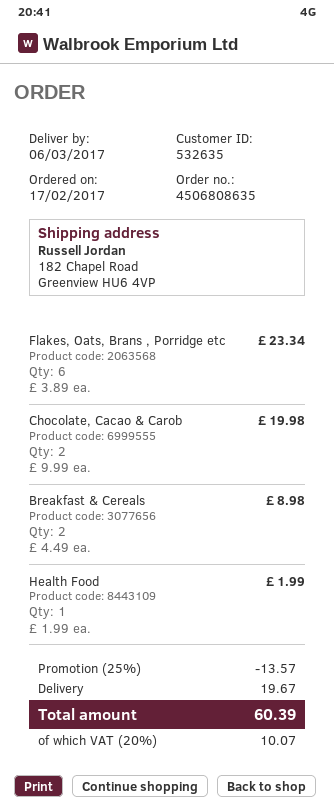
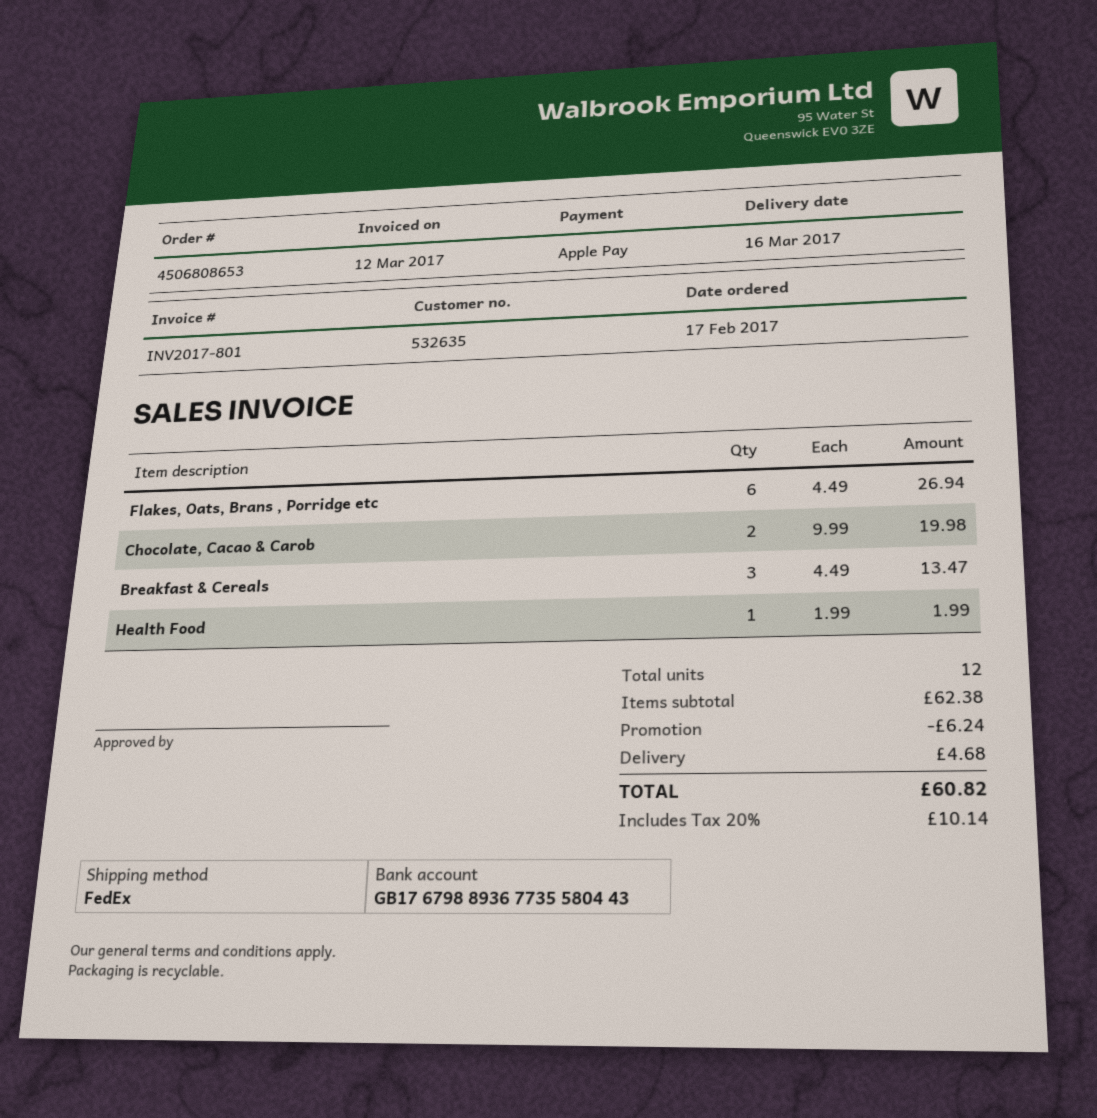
order number: 4506808635 -> 4506808653
delivery date: 2017-03-06 -> 2017-03-16
Flakes, Oats, Brans , Porridge etc: 6 x 3.89 = 23.34 -> 6 x 4.49 = 26.94
Breakfast & Cereals: 2 x 4.49 = 8.98 -> 3 x 4.49 = 13.47
discount: 13.57 -> 6.24
shipping: 19.67 -> 4.68
tax: 20% = 10.07 -> 20% = 10.14
total: 60.39 -> 60.82

